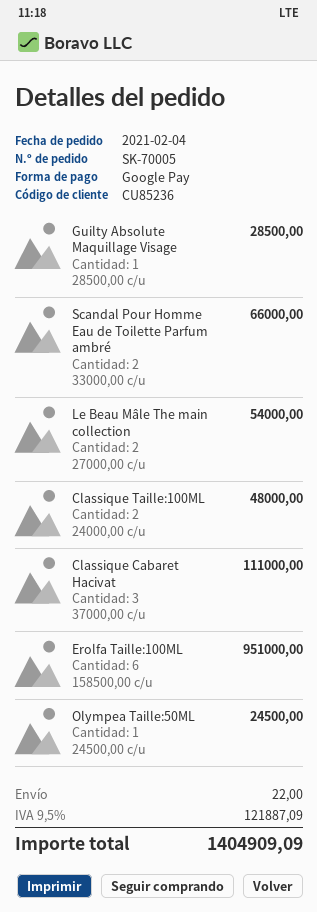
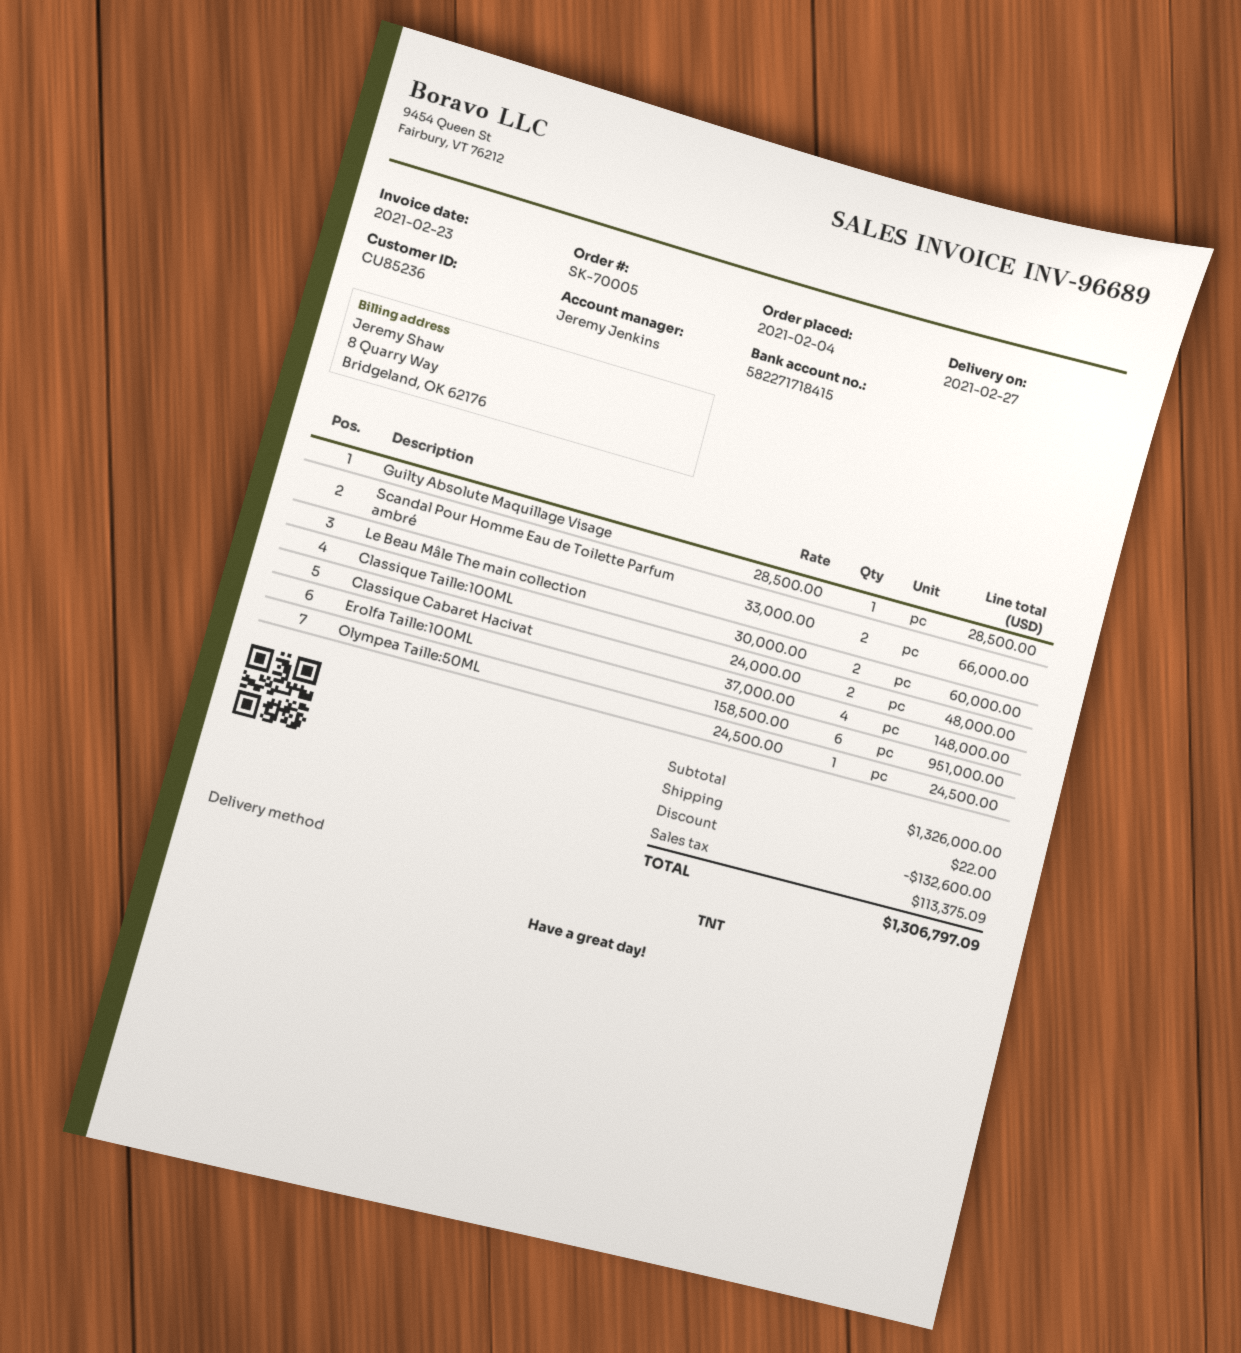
Le Beau Mâle The main collection: 2 x 27000.00 = 54000.00 -> 2 x 30000.00 = 60000.00
Classique Cabaret Hacivat: 3 x 37000.00 = 111000.00 -> 4 x 37000.00 = 148000.00
discount: none -> 132600.00
tax: 121887.09 -> 113375.09
total: 1404909.09 -> 1306797.09

